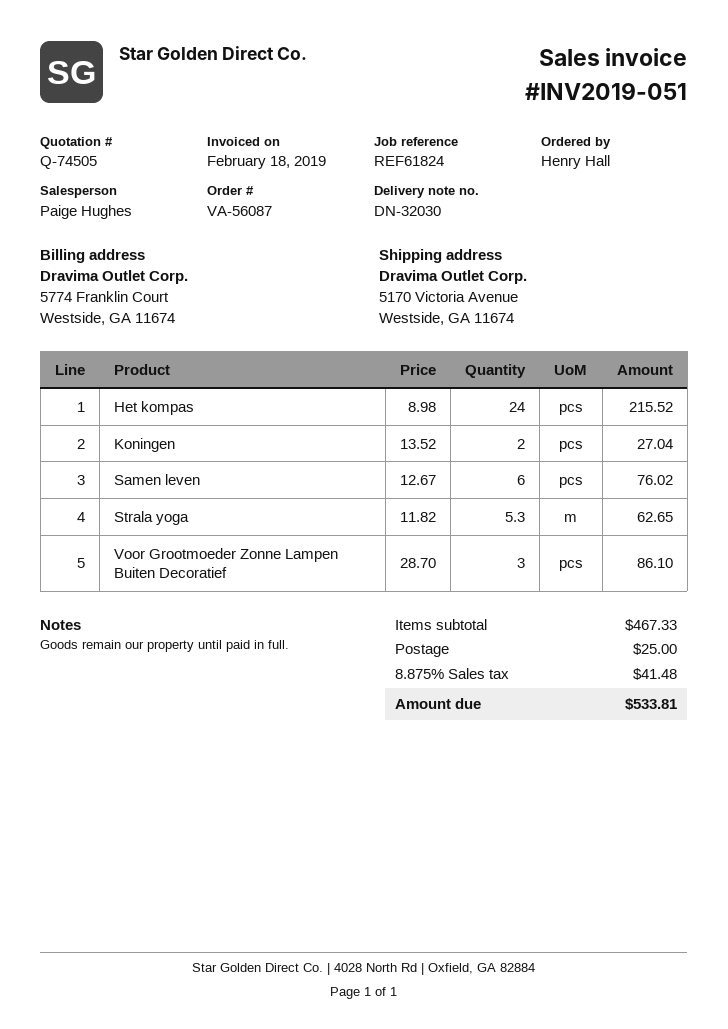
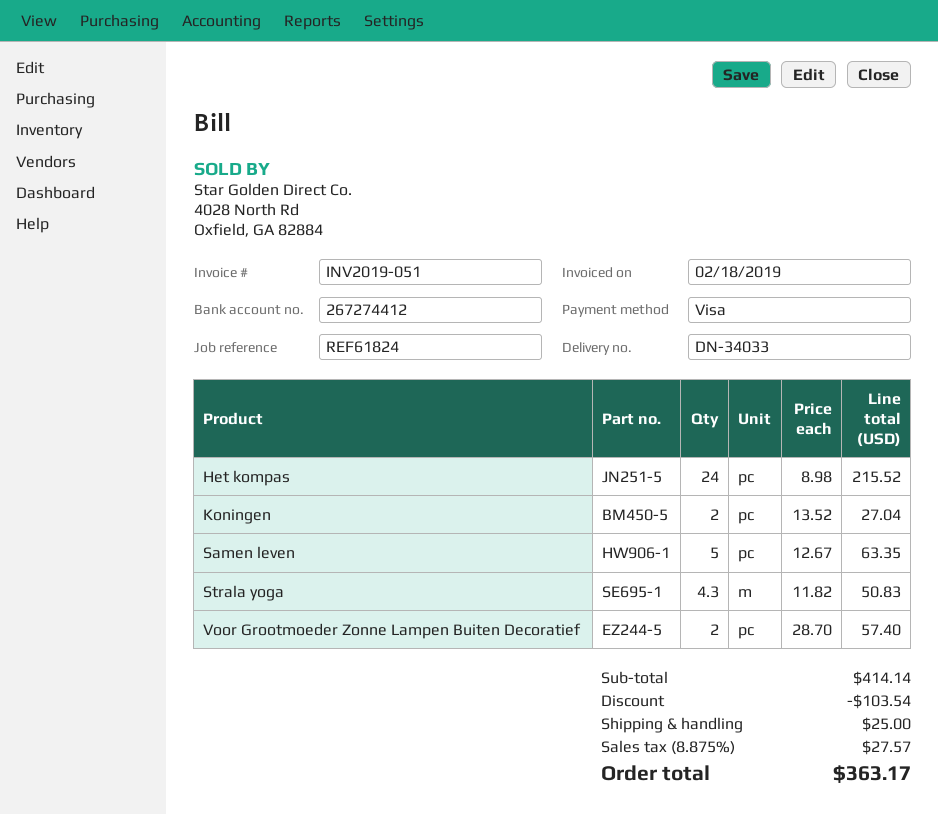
delivery note number: DN-32030 -> DN-34033
Samen leven: 6 x 12.67 = 76.02 -> 5 x 12.67 = 63.35
Strala yoga: 5.3 x 11.82 = 62.65 -> 4.3 x 11.82 = 50.83
Voor Grootmoeder Zonne Lampen Buiten Decoratief: 3 x 28.70 = 86.10 -> 2 x 28.70 = 57.40
subtotal: 467.33 -> 414.14
discount: none -> 103.54
tax: 8.875% = 41.48 -> 8.875% = 27.57
total: 533.81 -> 363.17

